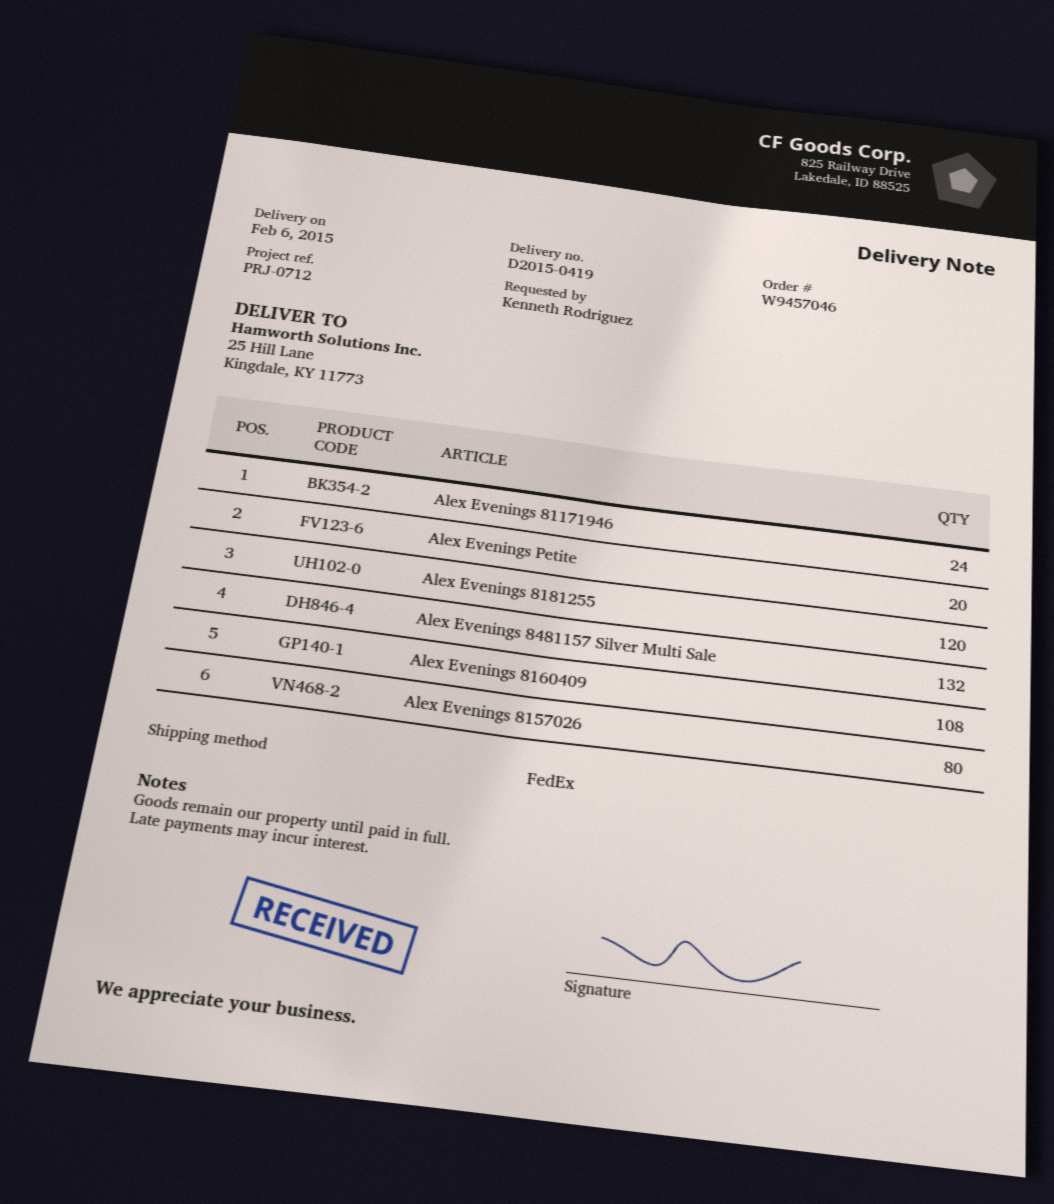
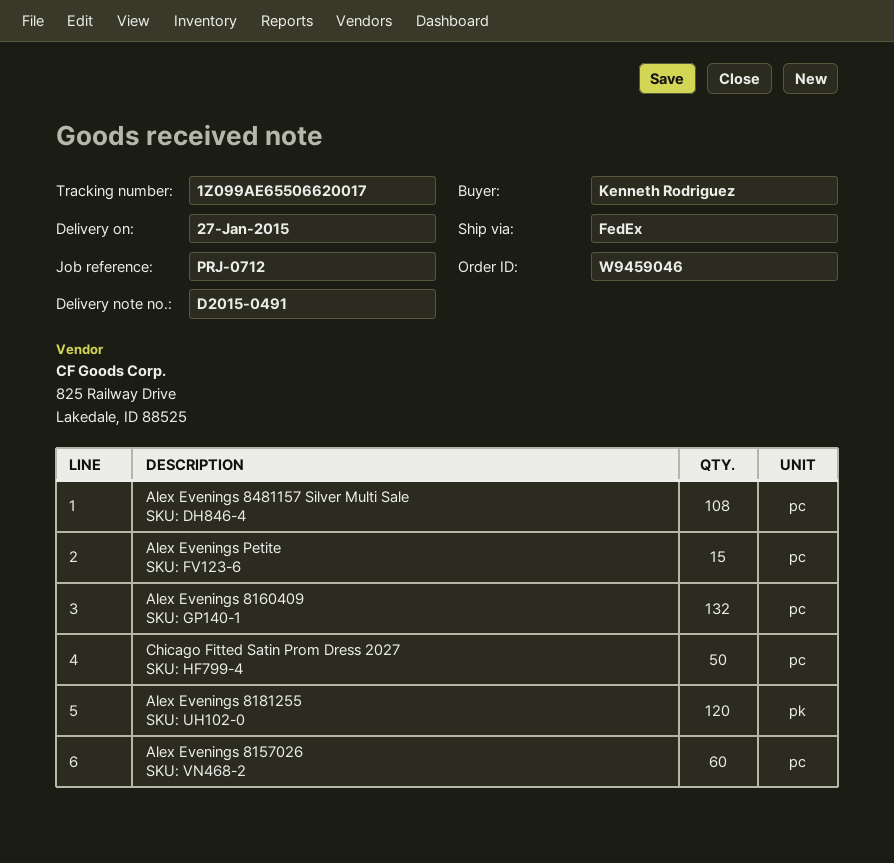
order number: W9457046 -> W9459046
delivery note number: D2015-0419 -> D2015-0491
delivery date: 2015-02-06 -> 2015-01-27
Alex Evenings 81171946: 24 -> none
Alex Evenings Petite: 20 -> 15
Alex Evenings 8481157 Silver Multi Sale: 132 -> 108
Alex Evenings 8160409: 108 -> 132
Alex Evenings 8157026: 80 -> 60
Chicago Fitted Satin Prom Dress 2027: none -> 50

